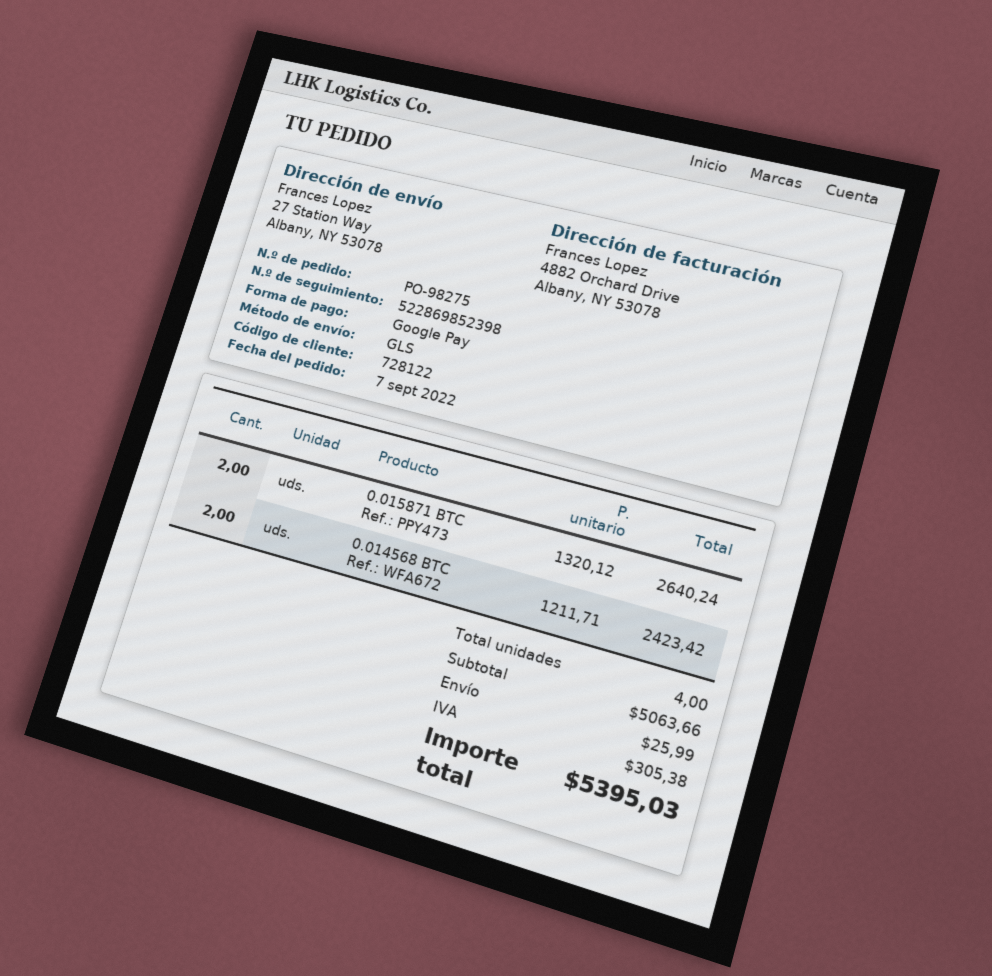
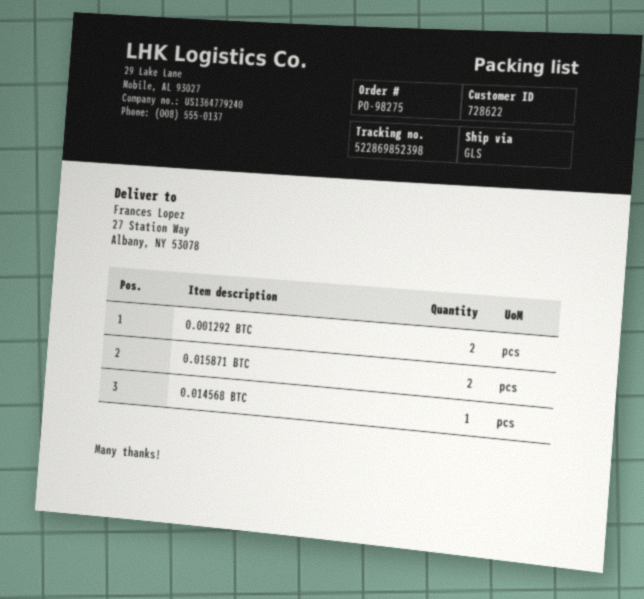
customer number: 728122 -> 728622
0.014568 BTC: 2 -> 1
0.001292 BTC: none -> 2

